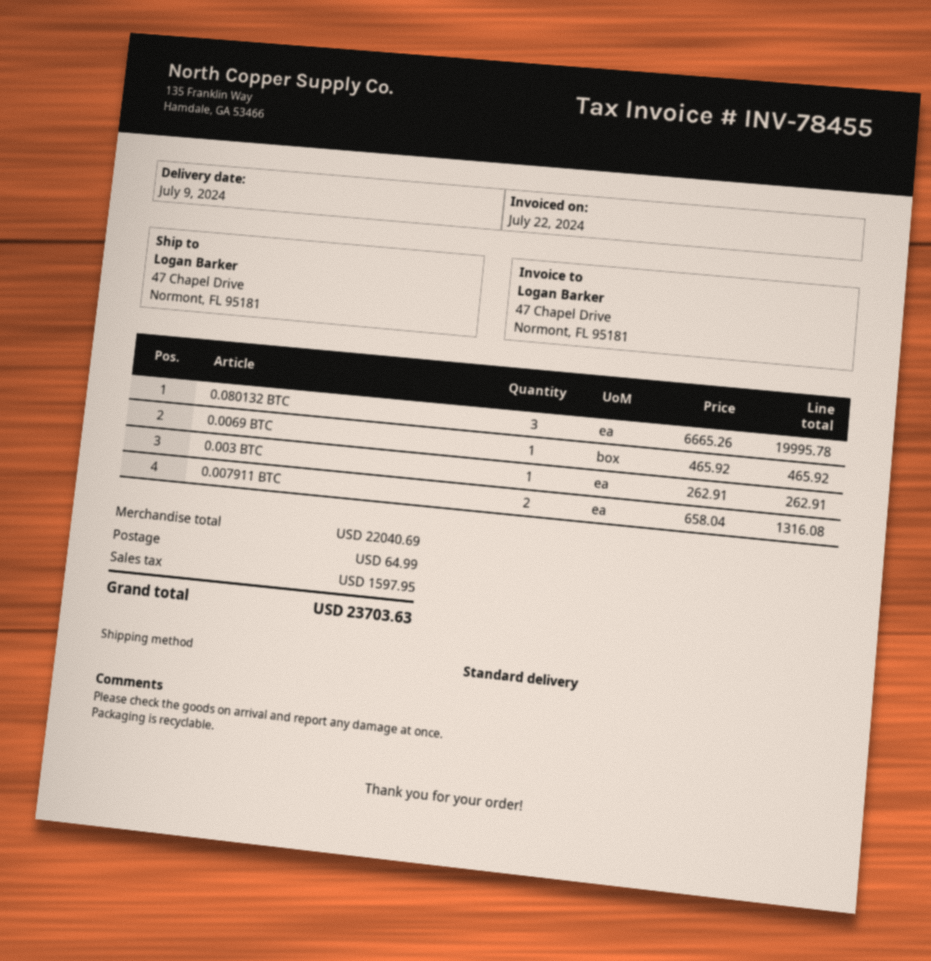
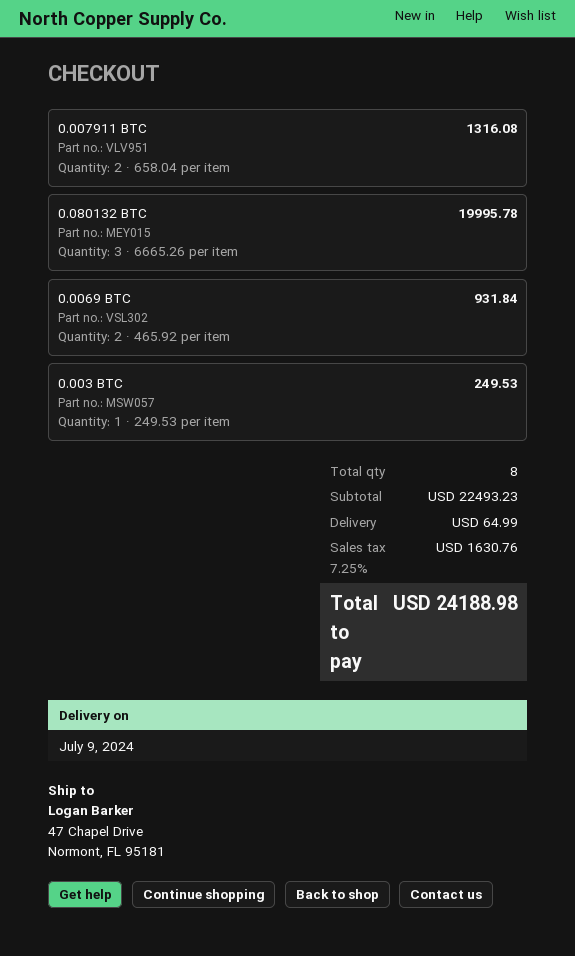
0.0069 BTC: 1 x 465.92 = 465.92 -> 2 x 465.92 = 931.84
0.003 BTC: 1 x 262.91 = 262.91 -> 1 x 249.53 = 249.53
subtotal: 22040.69 -> 22493.23
tax: 1597.95 -> 1630.76
total: 23703.63 -> 24188.98

